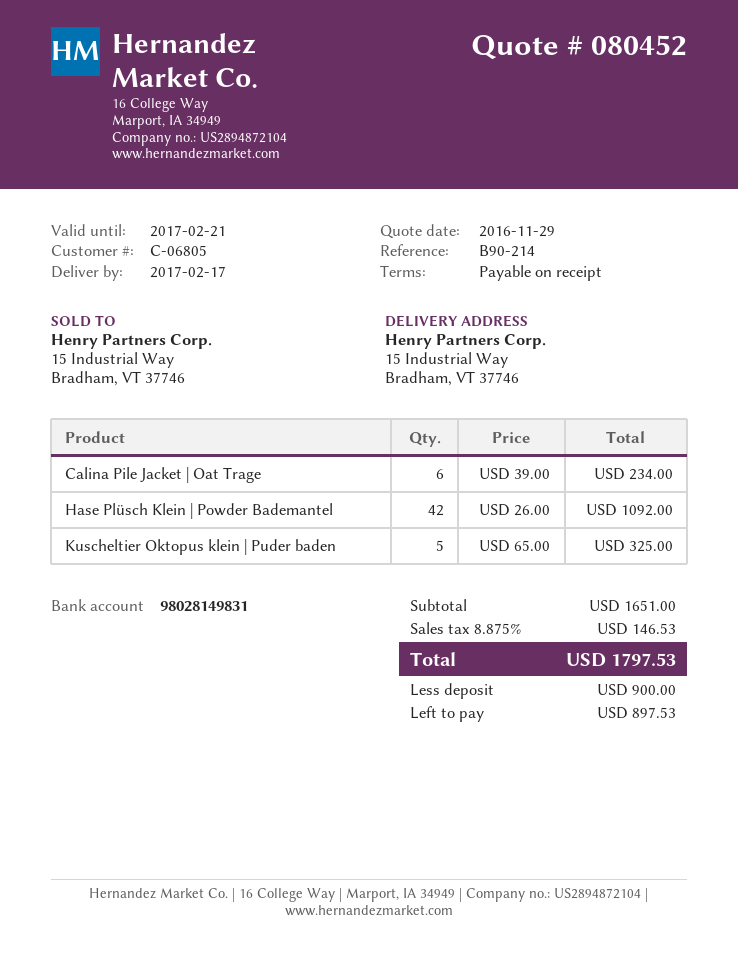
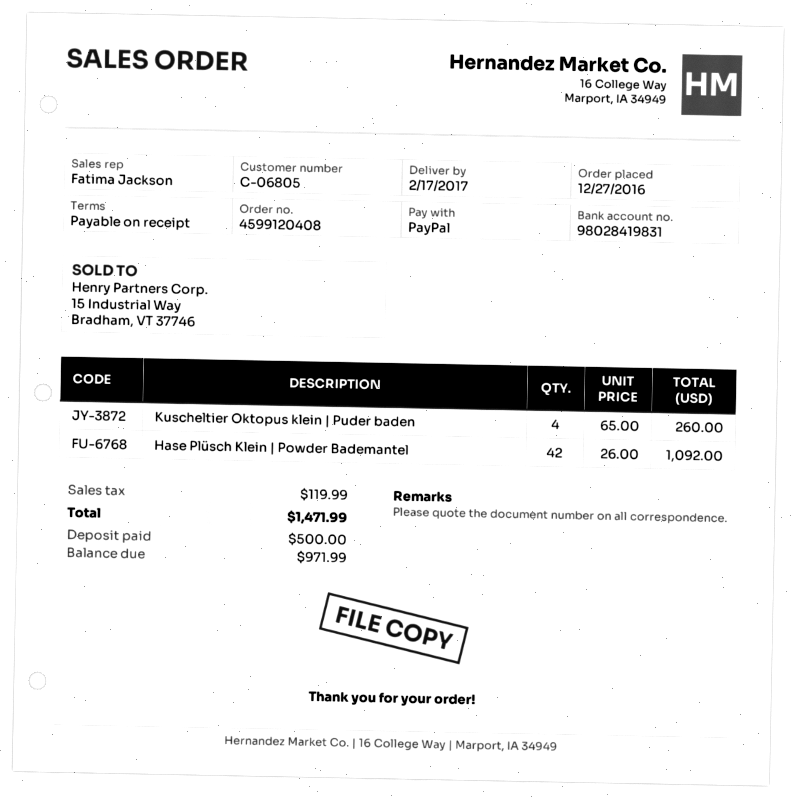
bank account: 98028149831 -> 98028419831
Calina Pile Jacket | Oat Trage: 6 x 39.00 = 234.00 -> none
Kuscheltier Oktopus klein | Puder baden: 5 x 65.00 = 325.00 -> 4 x 65.00 = 260.00
tax: 146.53 -> 119.99
total: 1797.53 -> 1471.99
deposit: 900.00 -> 500.00
balance: 897.53 -> 971.99

